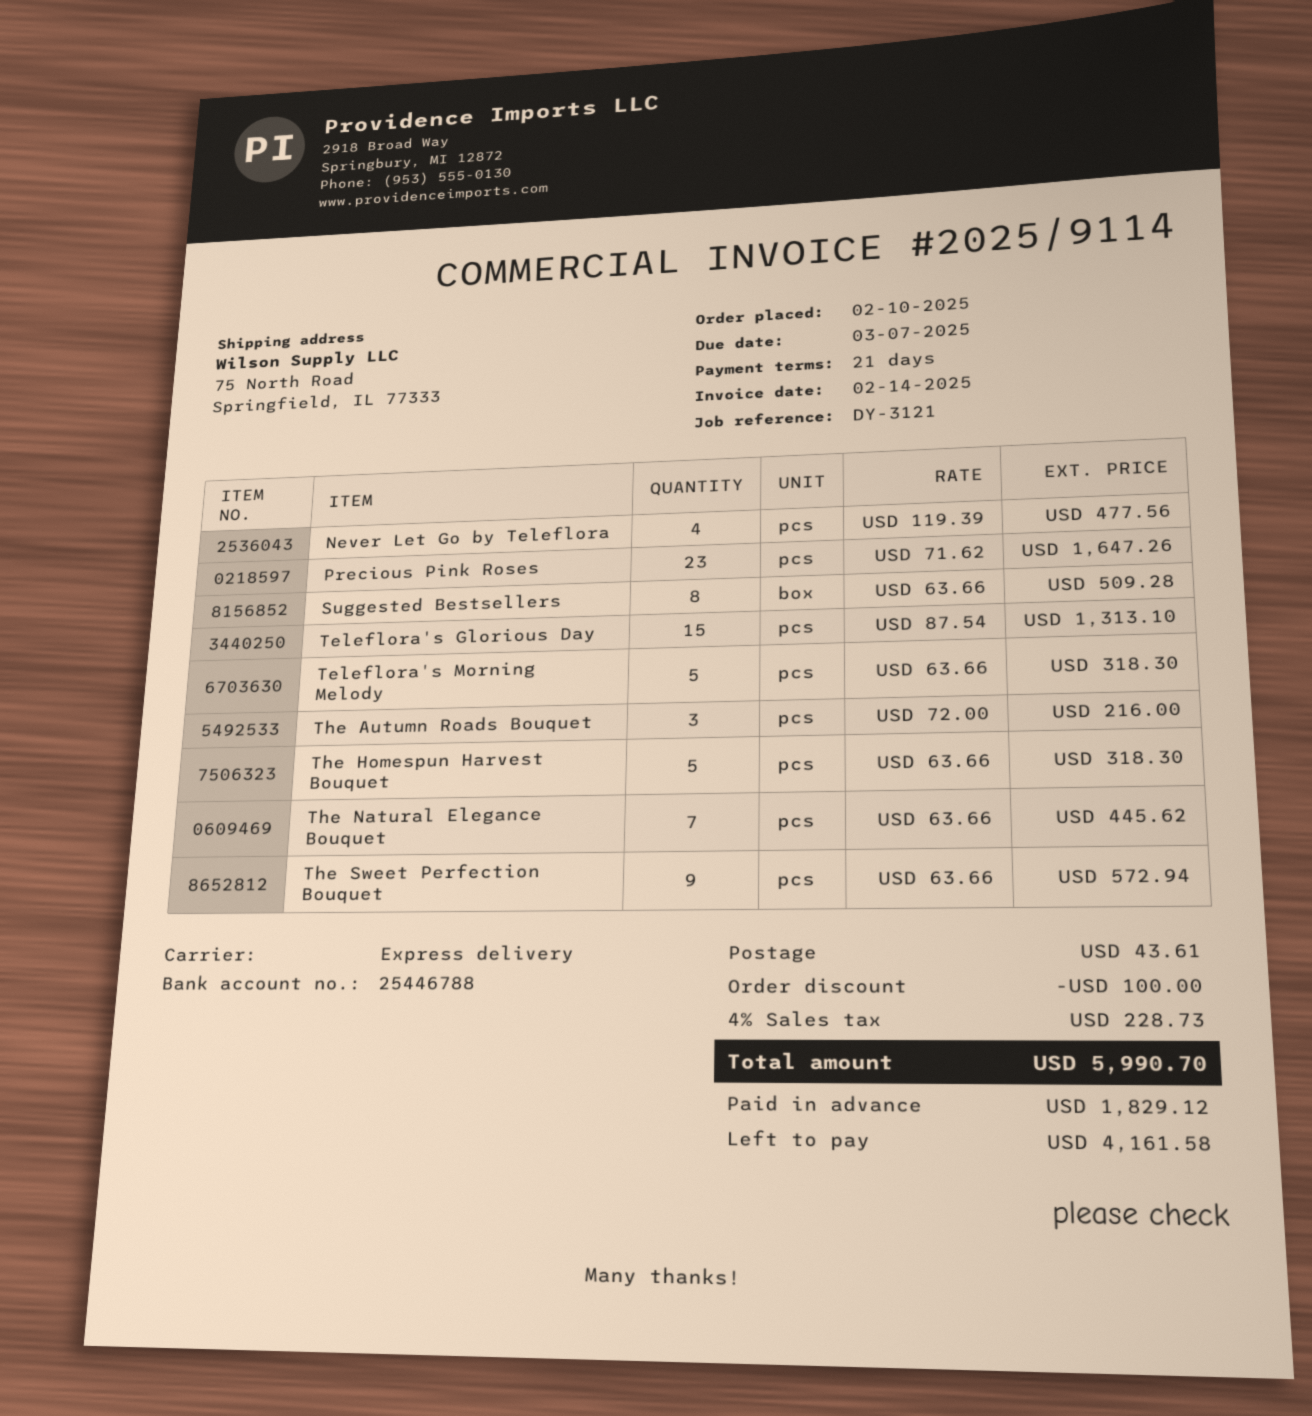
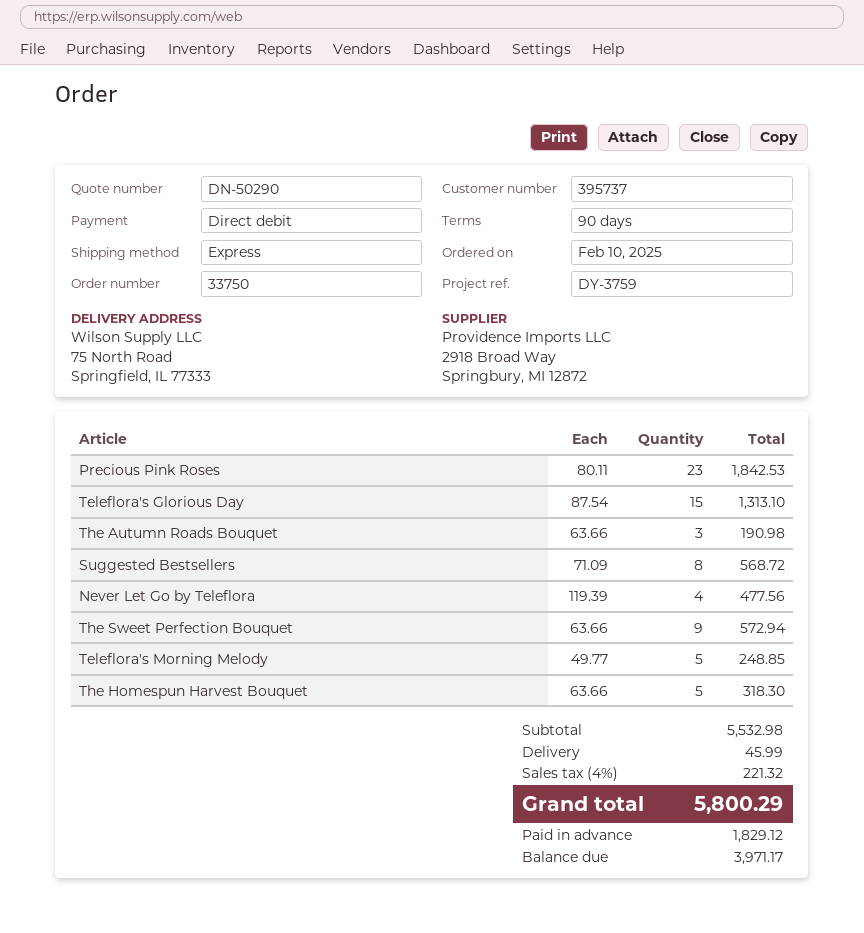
payment terms: 21 days -> 90 days
reference: DY-3121 -> DY-3759
Precious Pink Roses: 23 x 71.62 = 1647.26 -> 23 x 80.11 = 1842.53
Suggested Bestsellers: 8 x 63.66 = 509.28 -> 8 x 71.09 = 568.72
Teleflora's Morning Melody: 5 x 63.66 = 318.30 -> 5 x 49.77 = 248.85
The Autumn Roads Bouquet: 3 x 72.00 = 216.00 -> 3 x 63.66 = 190.98
The Natural Elegance Bouquet: 7 x 63.66 = 445.62 -> none
discount: 100.00 -> none
shipping: 43.61 -> 45.99
tax: 4% = 228.73 -> 4% = 221.32
total: 5990.70 -> 5800.29
balance: 4161.58 -> 3971.17

